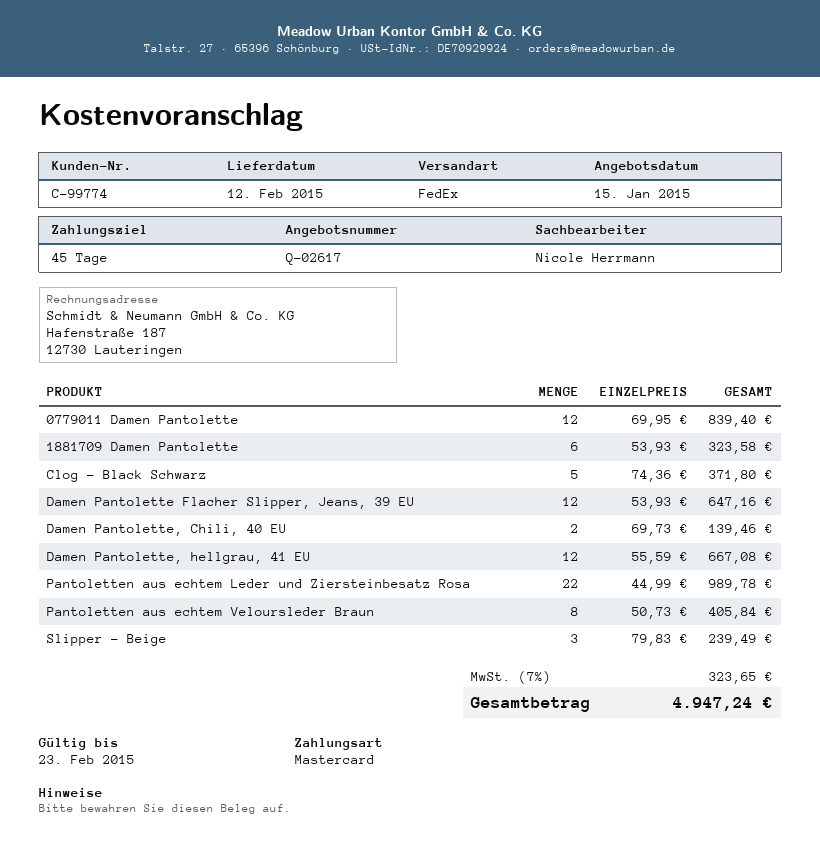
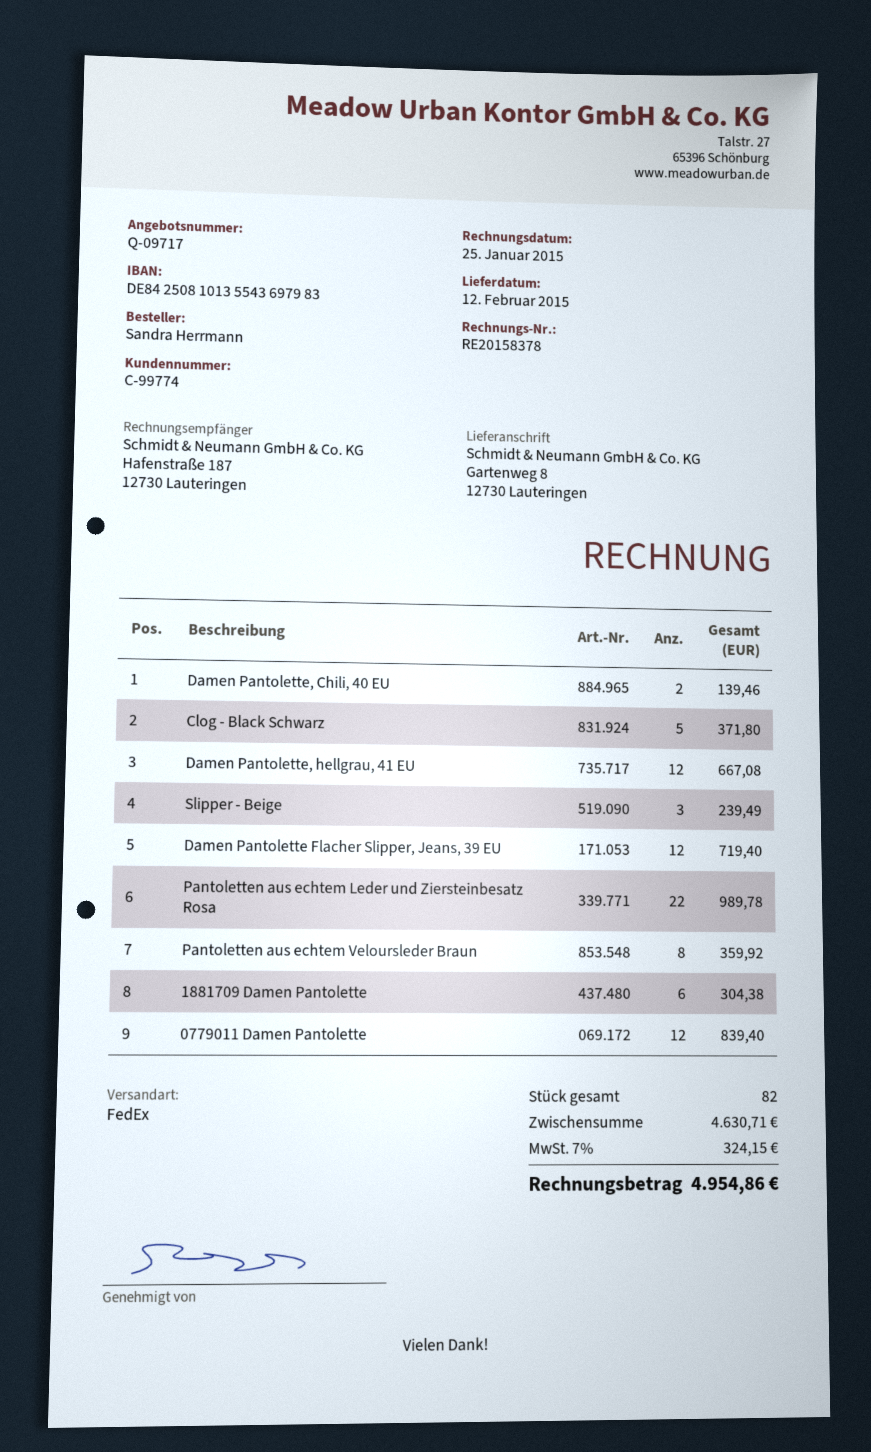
quote number: Q-02617 -> Q-09717
1881709 Damen Pantolette: 6 for 323.58 -> 6 for 304.38
Damen Pantolette Flacher Slipper, Jeans, 39 EU: 12 for 647.16 -> 12 for 719.40
Pantoletten aus echtem Veloursleder Braun: 8 for 405.84 -> 8 for 359.92
tax: 7% = 323.65 -> 7% = 324.15
total: 4947.24 -> 4954.86

